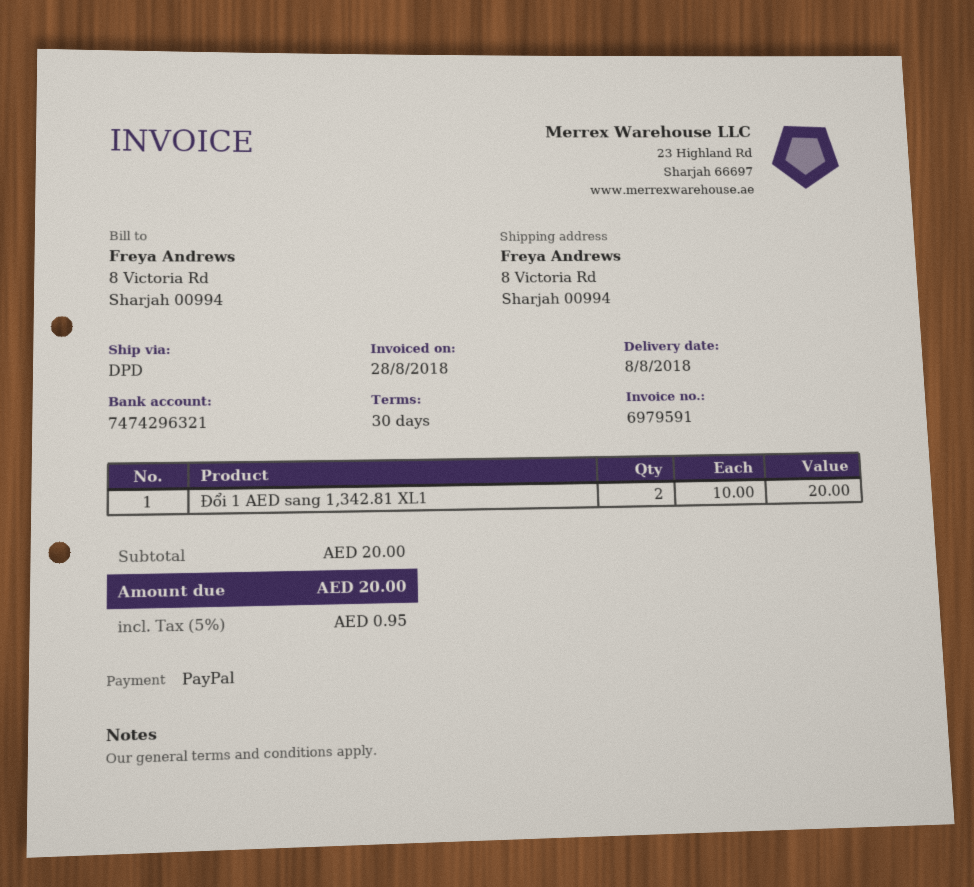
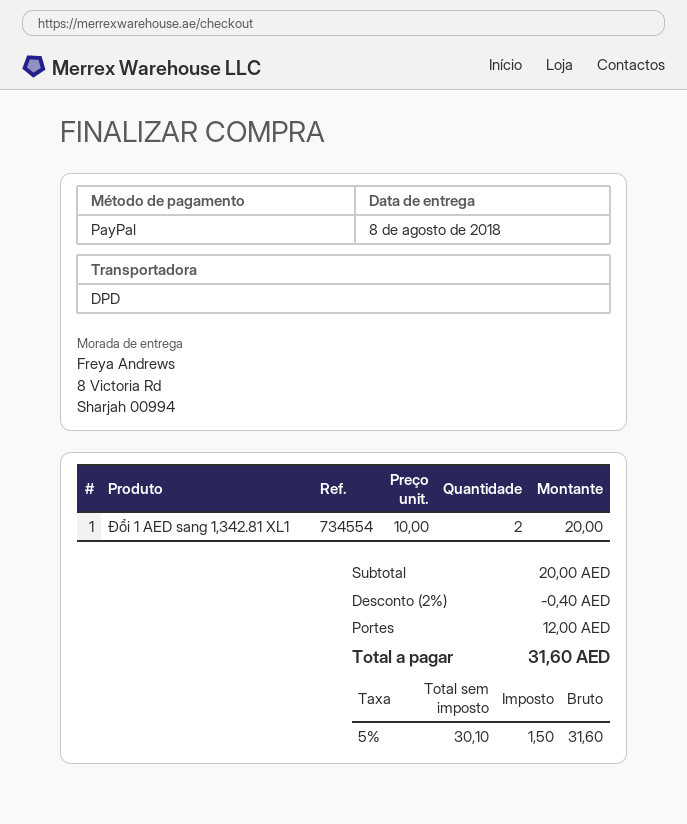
discount: none -> 2% = 0.40
shipping: none -> 12.00
tax: 5% = 0.95 -> 5% = 1.50
total: 20.00 -> 31.60

